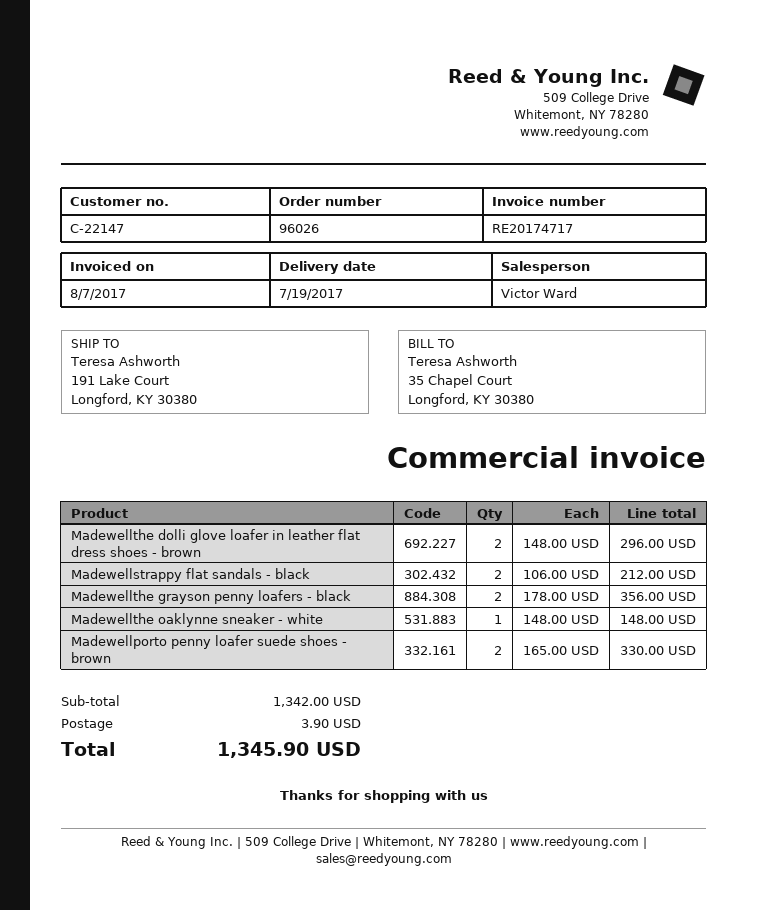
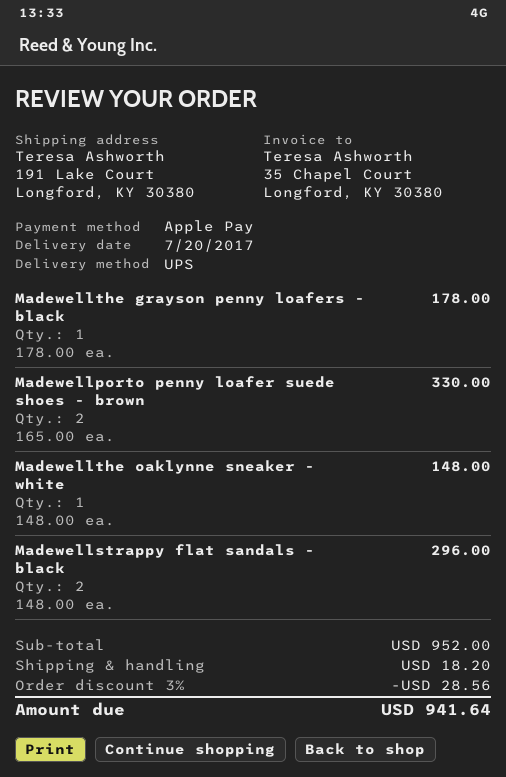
delivery date: 2017-07-19 -> 2017-07-20
Madewellthe dolli glove loafer in leather flat dress shoes - brown: 2 x 148.00 = 296.00 -> none
Madewellstrappy flat sandals - black: 2 x 106.00 = 212.00 -> 2 x 148.00 = 296.00
Madewellthe grayson penny loafers - black: 2 x 178.00 = 356.00 -> 1 x 178.00 = 178.00
subtotal: 1342.00 -> 952.00
discount: none -> 3% = 28.56
shipping: 3.90 -> 18.20
total: 1345.90 -> 941.64

